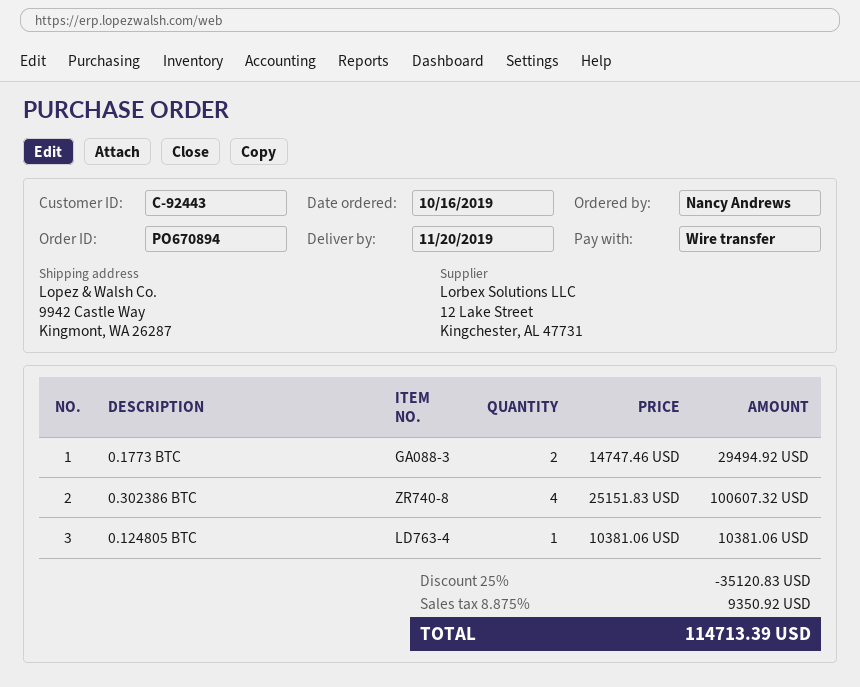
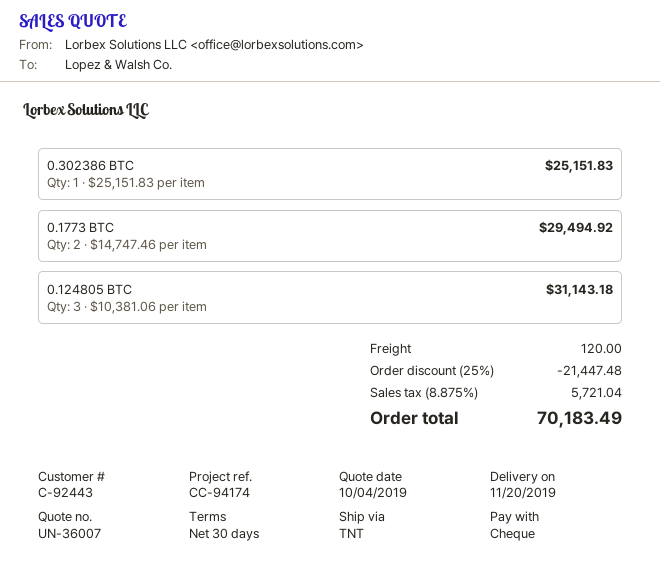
payment method: bank transfer -> cheque
0.302386 BTC: 4 x 25151.83 = 100607.32 -> 1 x 25151.83 = 25151.83
0.124805 BTC: 1 x 10381.06 = 10381.06 -> 3 x 10381.06 = 31143.18
discount: 25% = 35120.83 -> 25% = 21447.48
shipping: none -> 120.00
tax: 8.875% = 9350.92 -> 8.875% = 5721.04
total: 114713.39 -> 70183.49

